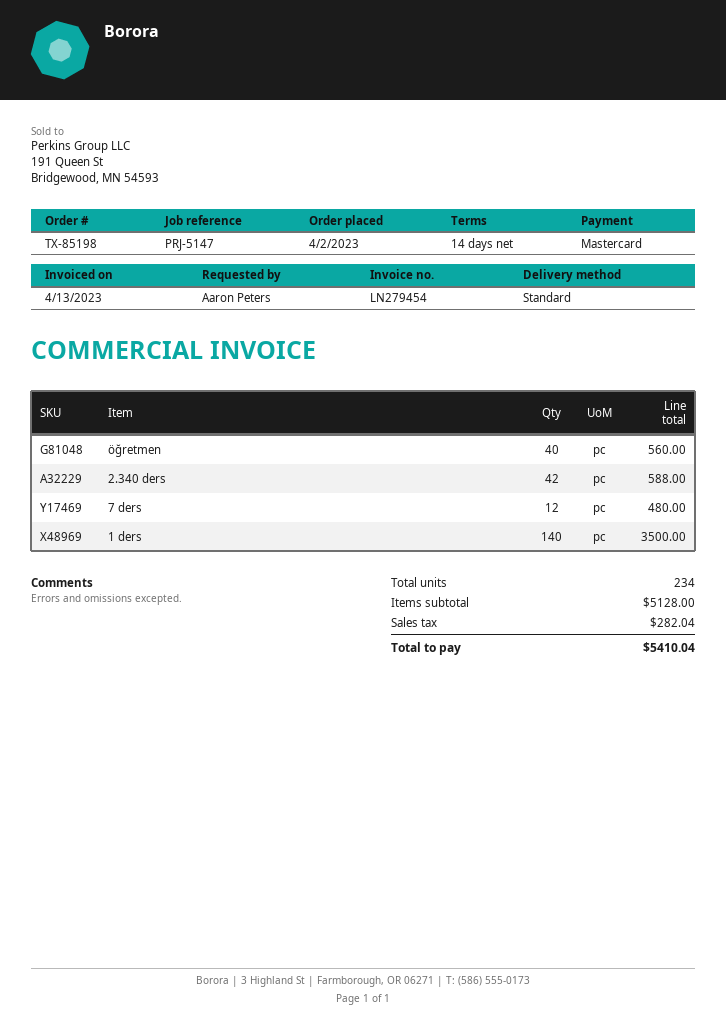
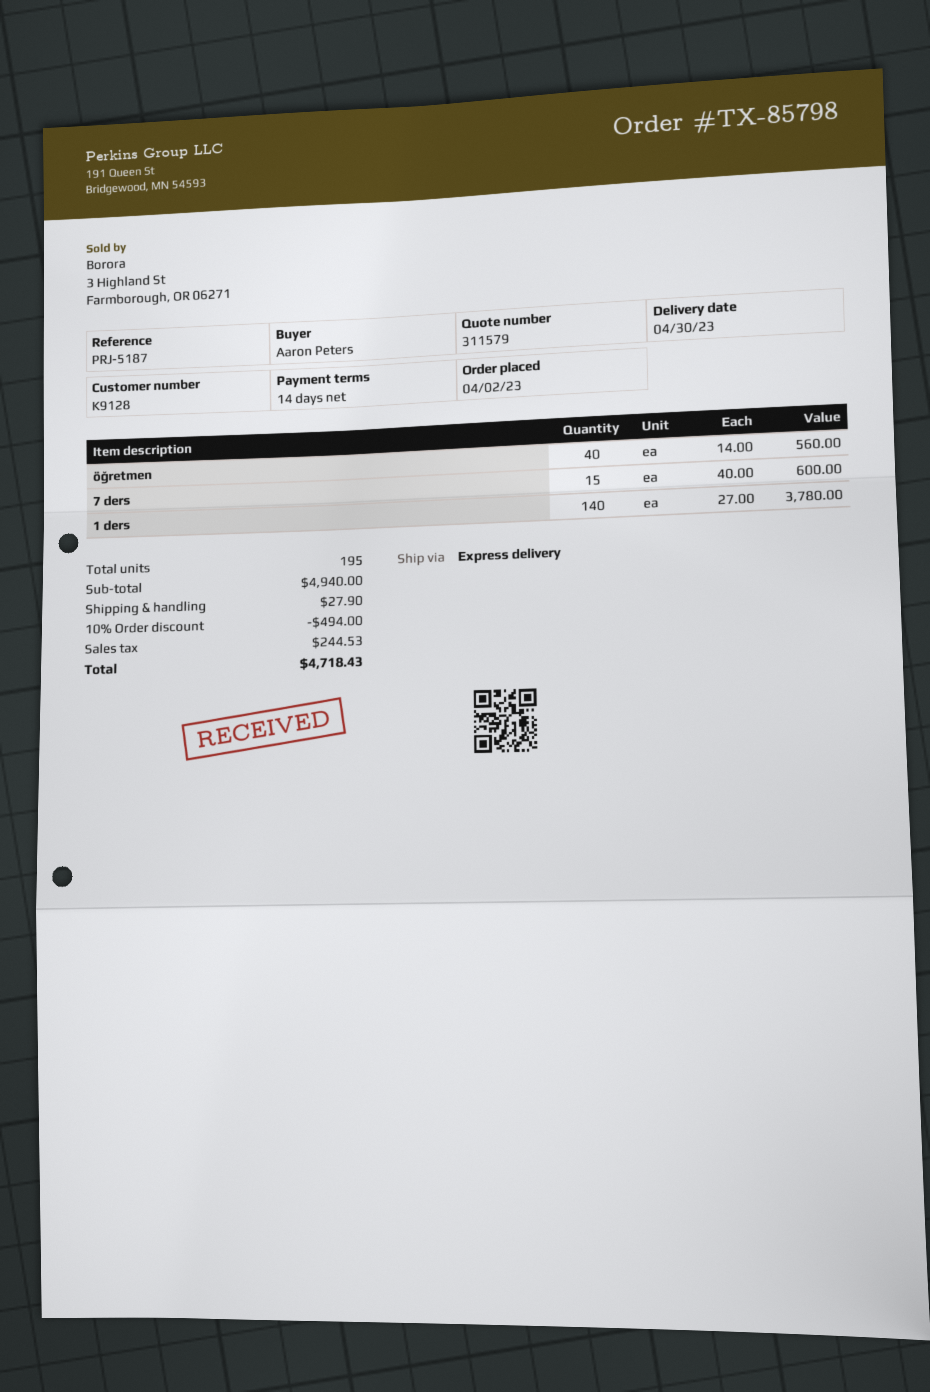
order number: TX-85198 -> TX-85798
reference: PRJ-5147 -> PRJ-5187
shipping method: standard -> express
2.340 ders: 42 for 588.00 -> none
7 ders: 12 for 480.00 -> 15 for 600.00
1 ders: 140 for 3500.00 -> 140 for 3780.00
total quantity: 234 -> 195
subtotal: 5128.00 -> 4940.00
discount: none -> 10% = 494.00
shipping: none -> 27.90
tax: 282.04 -> 244.53
total: 5410.04 -> 4718.43

